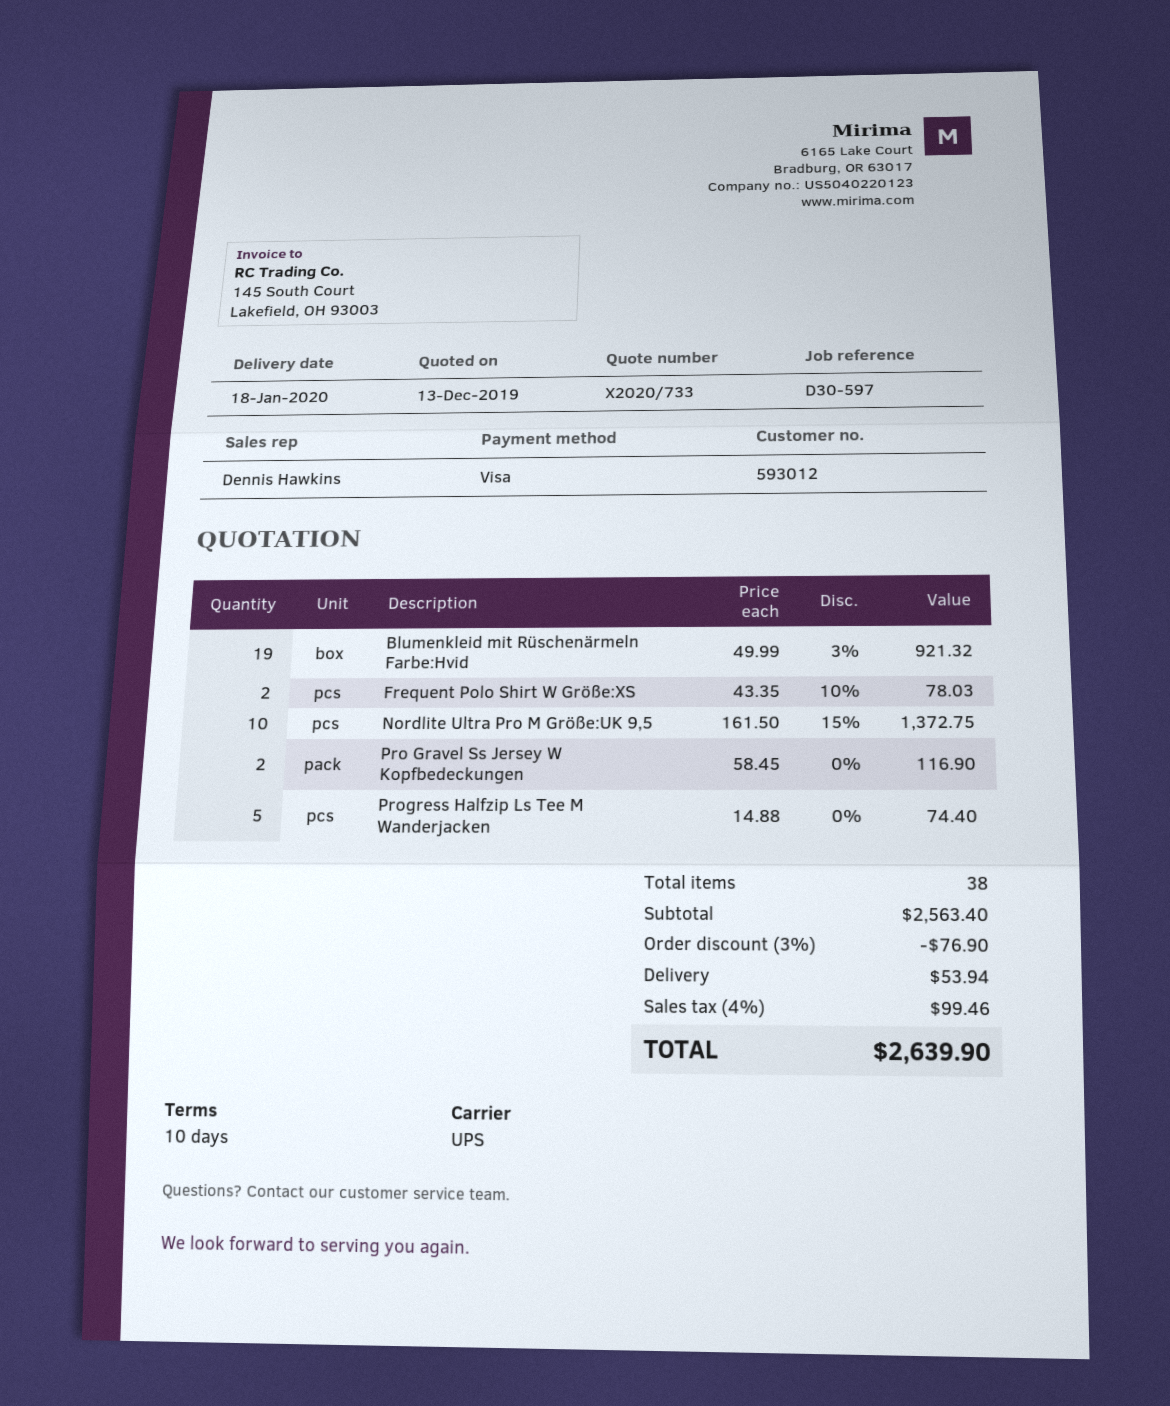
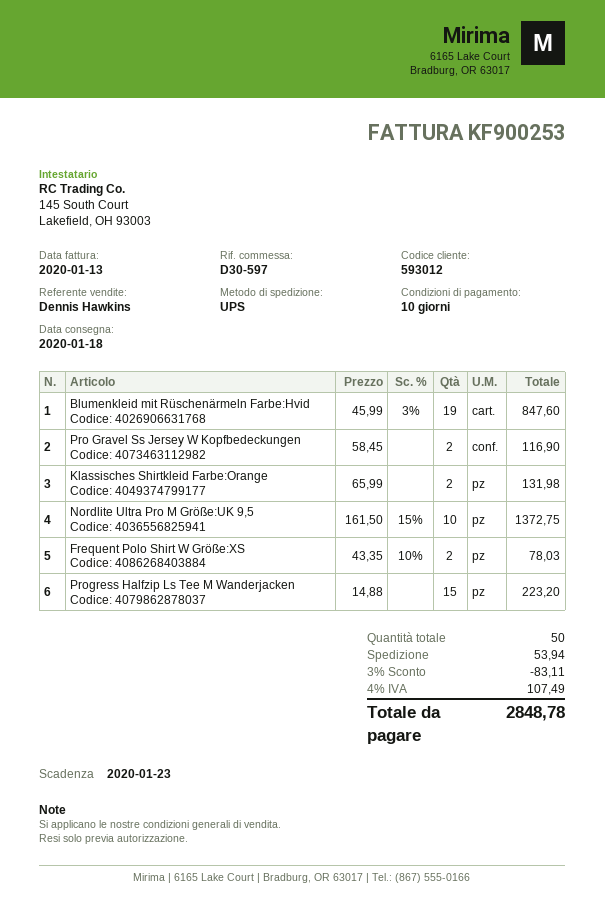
Blumenkleid mit Rüschenärmeln Farbe:Hvid: 19 x 49.99 - 3% = 921.32 -> 19 x 45.99 - 3% = 847.60
Progress Halfzip Ls Tee M Wanderjacken: 5 x 14.88 = 74.40 -> 15 x 14.88 = 223.20
Klassisches Shirtkleid Farbe:Orange: none -> 2 x 65.99 = 131.98
total quantity: 38 -> 50
discount: 3% = 76.90 -> 3% = 83.11
tax: 4% = 99.46 -> 4% = 107.49
total: 2639.90 -> 2848.78

